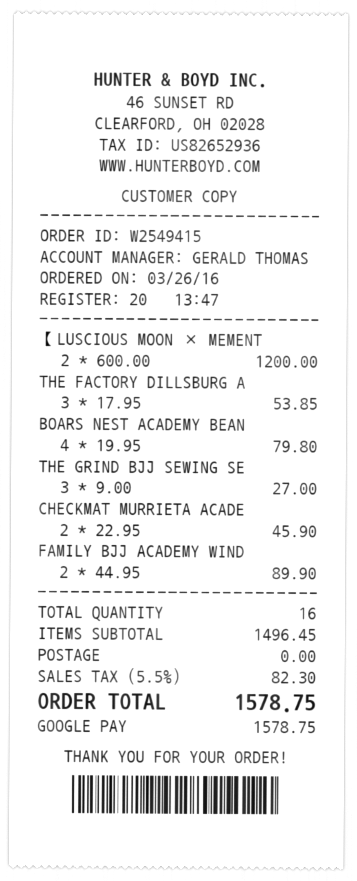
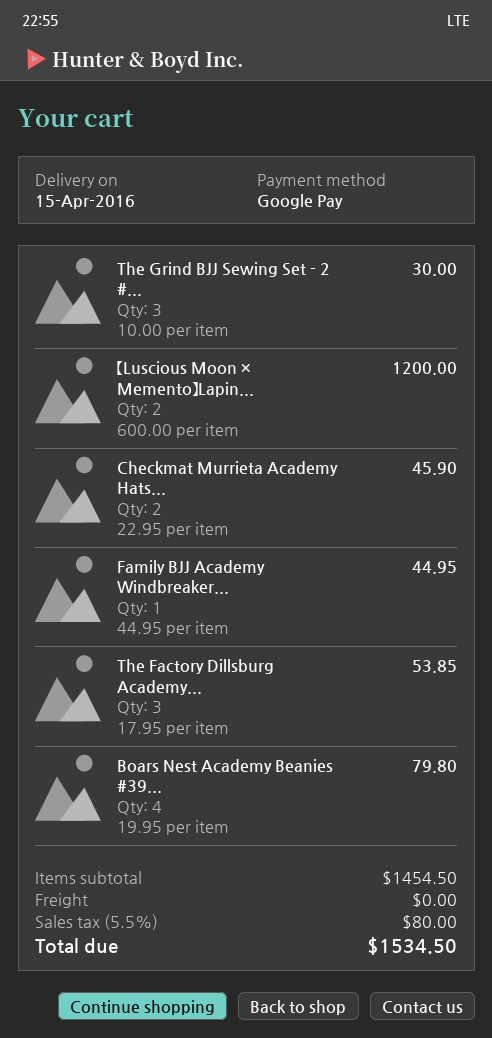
THE GRIND BJJ SEWING SE: 3 x 9.00 = 27.00 -> 3 x 10.00 = 30.00
FAMILY BJJ ACADEMY WIND: 2 x 44.95 = 89.90 -> 1 x 44.95 = 44.95
subtotal: 1496.45 -> 1454.50
tax: 5.5% = 82.30 -> 5.5% = 80.00
total: 1578.75 -> 1534.50

